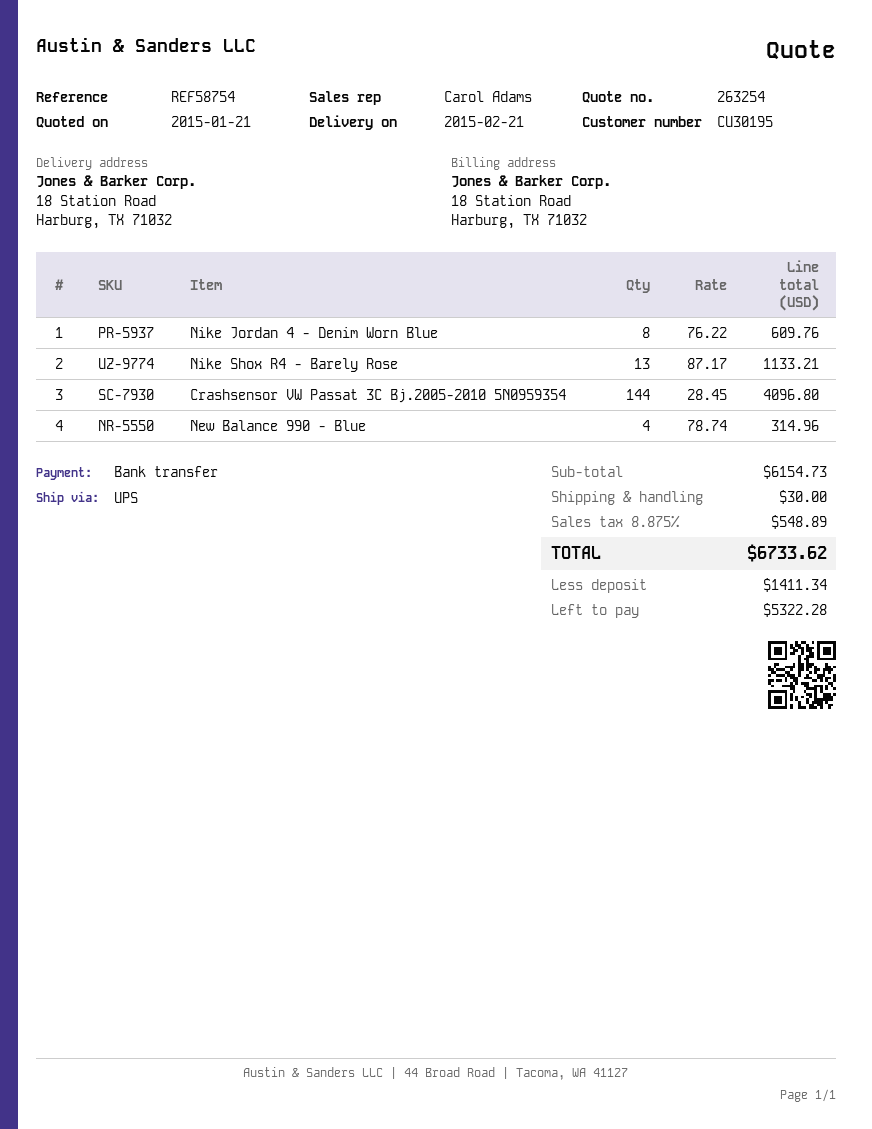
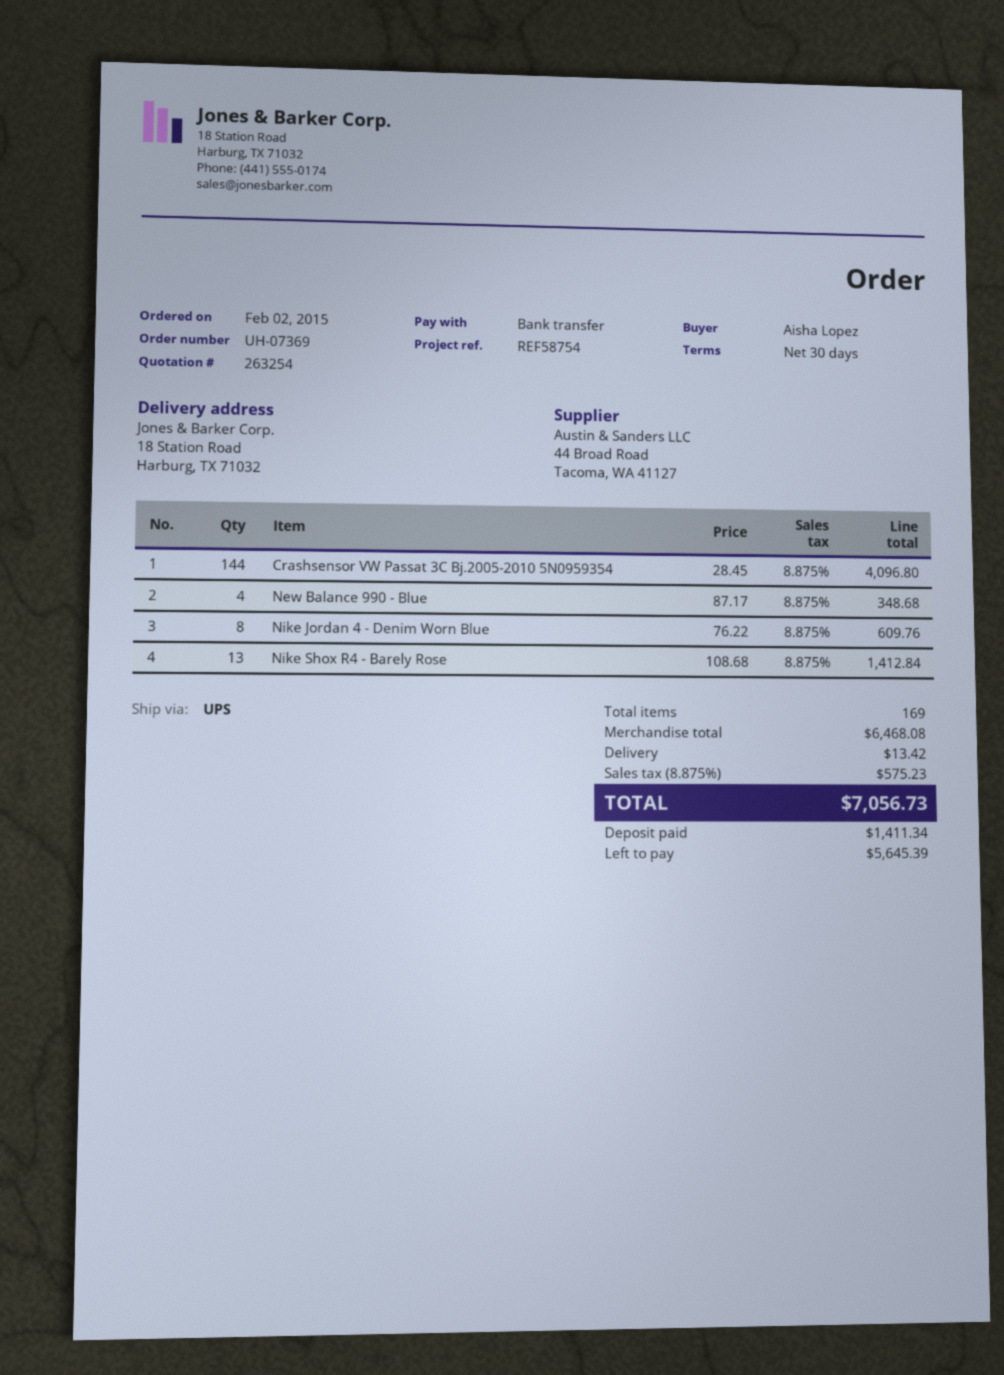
Nike Shox R4 - Barely Rose: 13 x 87.17 = 1133.21 -> 13 x 108.68 = 1412.84
New Balance 990 - Blue: 4 x 78.74 = 314.96 -> 4 x 87.17 = 348.68
subtotal: 6154.73 -> 6468.08
shipping: 30.00 -> 13.42
tax: 8.875% = 548.89 -> 8.875% = 575.23
total: 6733.62 -> 7056.73
balance: 5322.28 -> 5645.39

